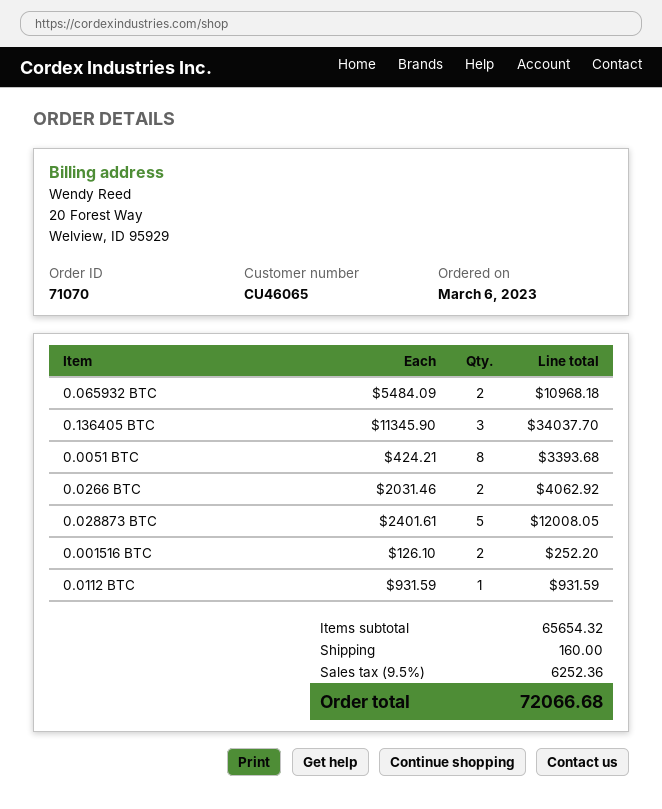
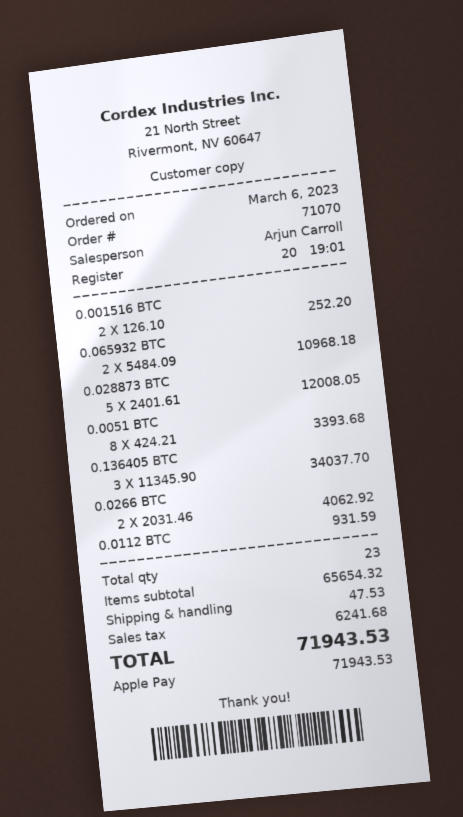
shipping: 160.00 -> 47.53
tax: 6252.36 -> 6241.68
total: 72066.68 -> 71943.53

